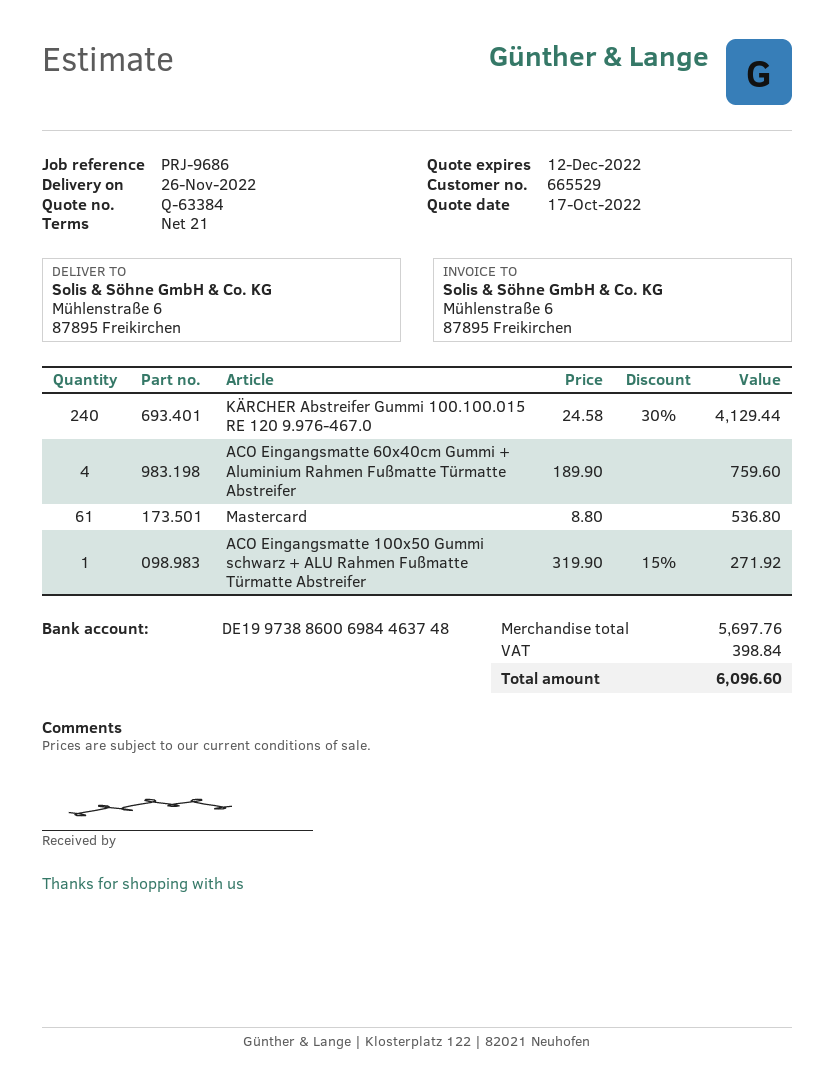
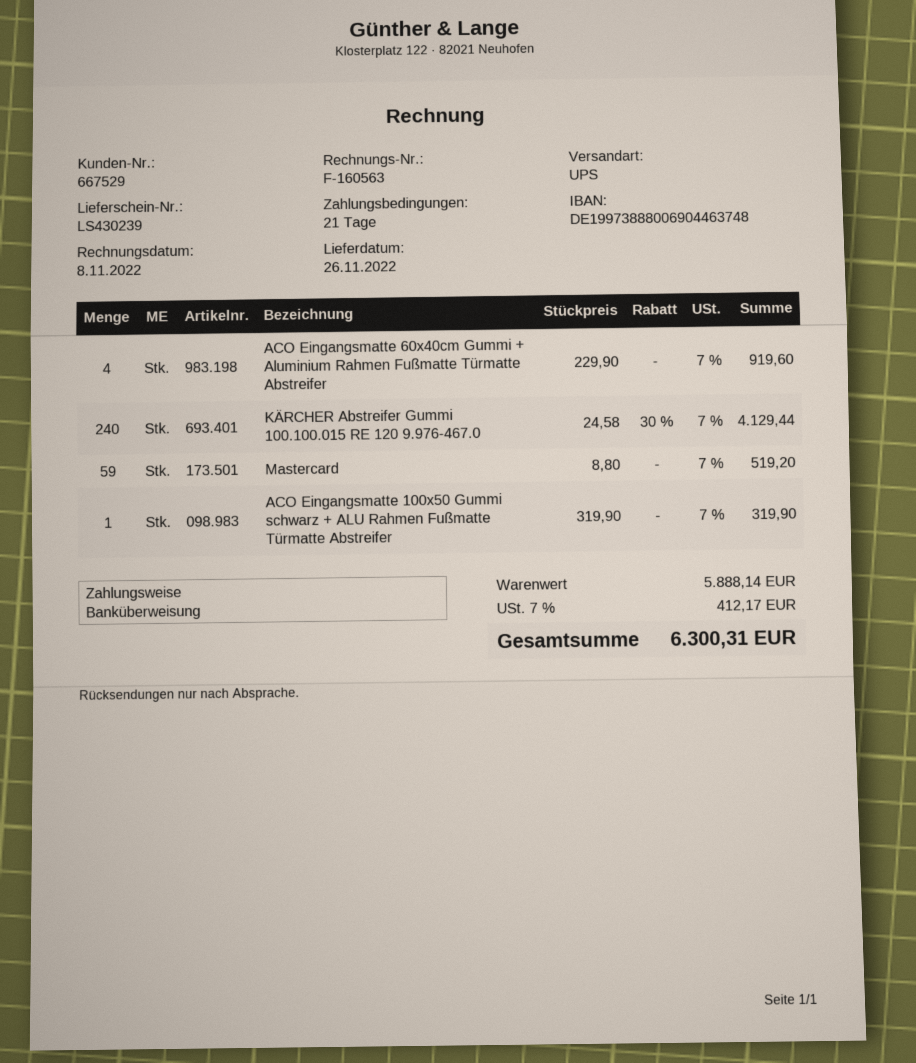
customer number: 665529 -> 667529
bank account: DE19973886006984463748 -> DE19973888006904463748
ACO Eingangsmatte 60x40cm Gummi + Aluminium Rahmen Fußmatte Türmatte Abstreifer: 4 x 189.90 = 759.60 -> 4 x 229.90 = 919.60
Mastercard: 61 x 8.80 = 536.80 -> 59 x 8.80 = 519.20
ACO Eingangsmatte 100x50 Gummi schwarz + ALU Rahmen Fußmatte Türmatte Abstreifer: 1 x 319.90 - 15% = 271.92 -> 1 x 319.90 = 319.90
subtotal: 5697.76 -> 5888.14
tax: 398.84 -> 412.17
total: 6096.60 -> 6300.31

